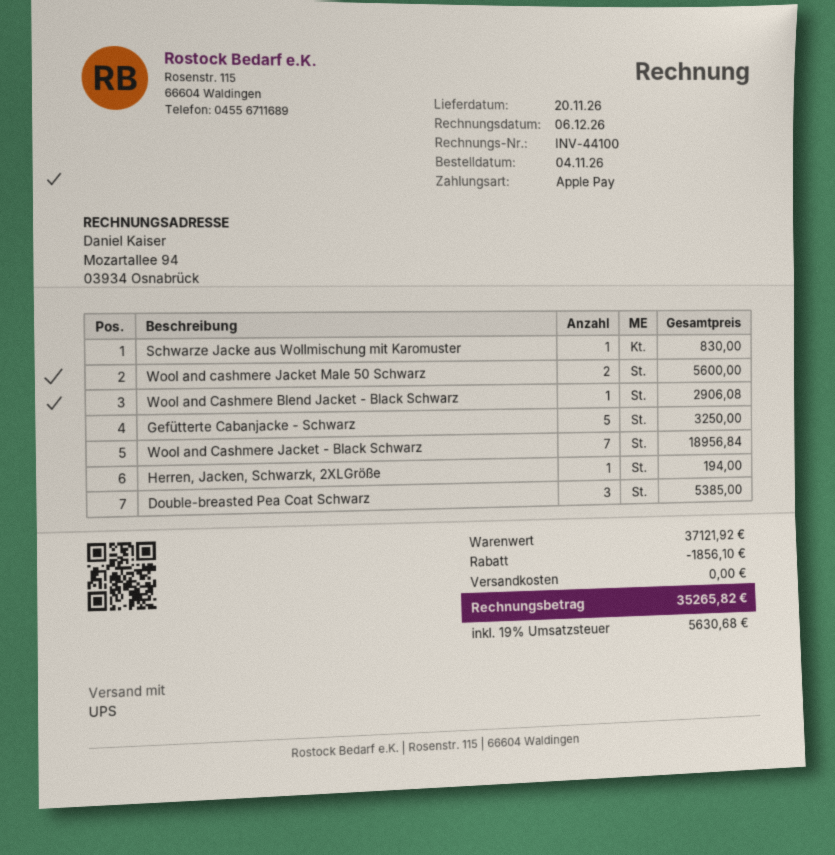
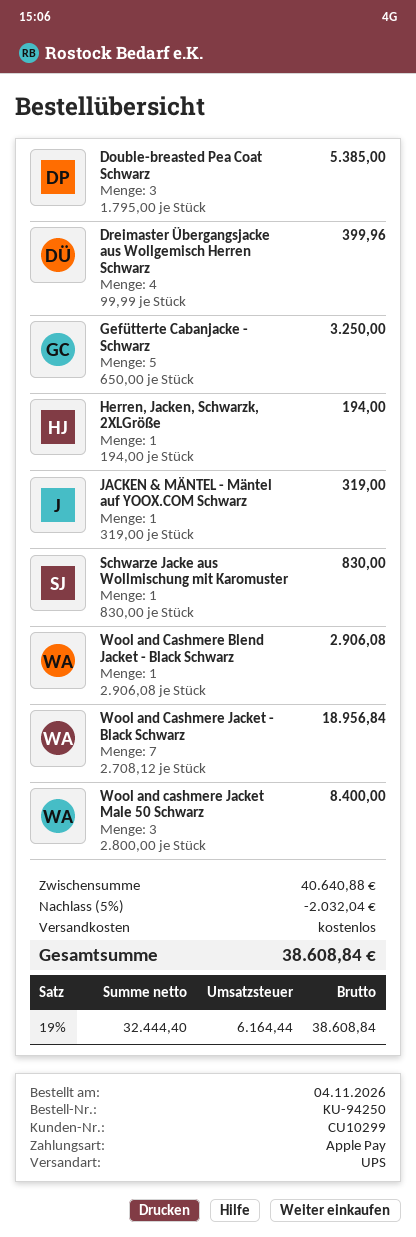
Wool and cashmere Jacket Male 50 Schwarz: 2 for 5600.00 -> 3 for 8400.00
Dreimaster Übergangsjacke aus Wollgemisch Herren Schwarz: none -> 4 for 399.96
JACKEN & MÄNTEL - Mäntel auf YOOX.COM Schwarz: none -> 1 for 319.00
subtotal: 37121.92 -> 40640.88
discount: 1856.10 -> 2032.04
tax: 19% = 5630.68 -> 19% = 6164.44
total: 35265.82 -> 38608.84

